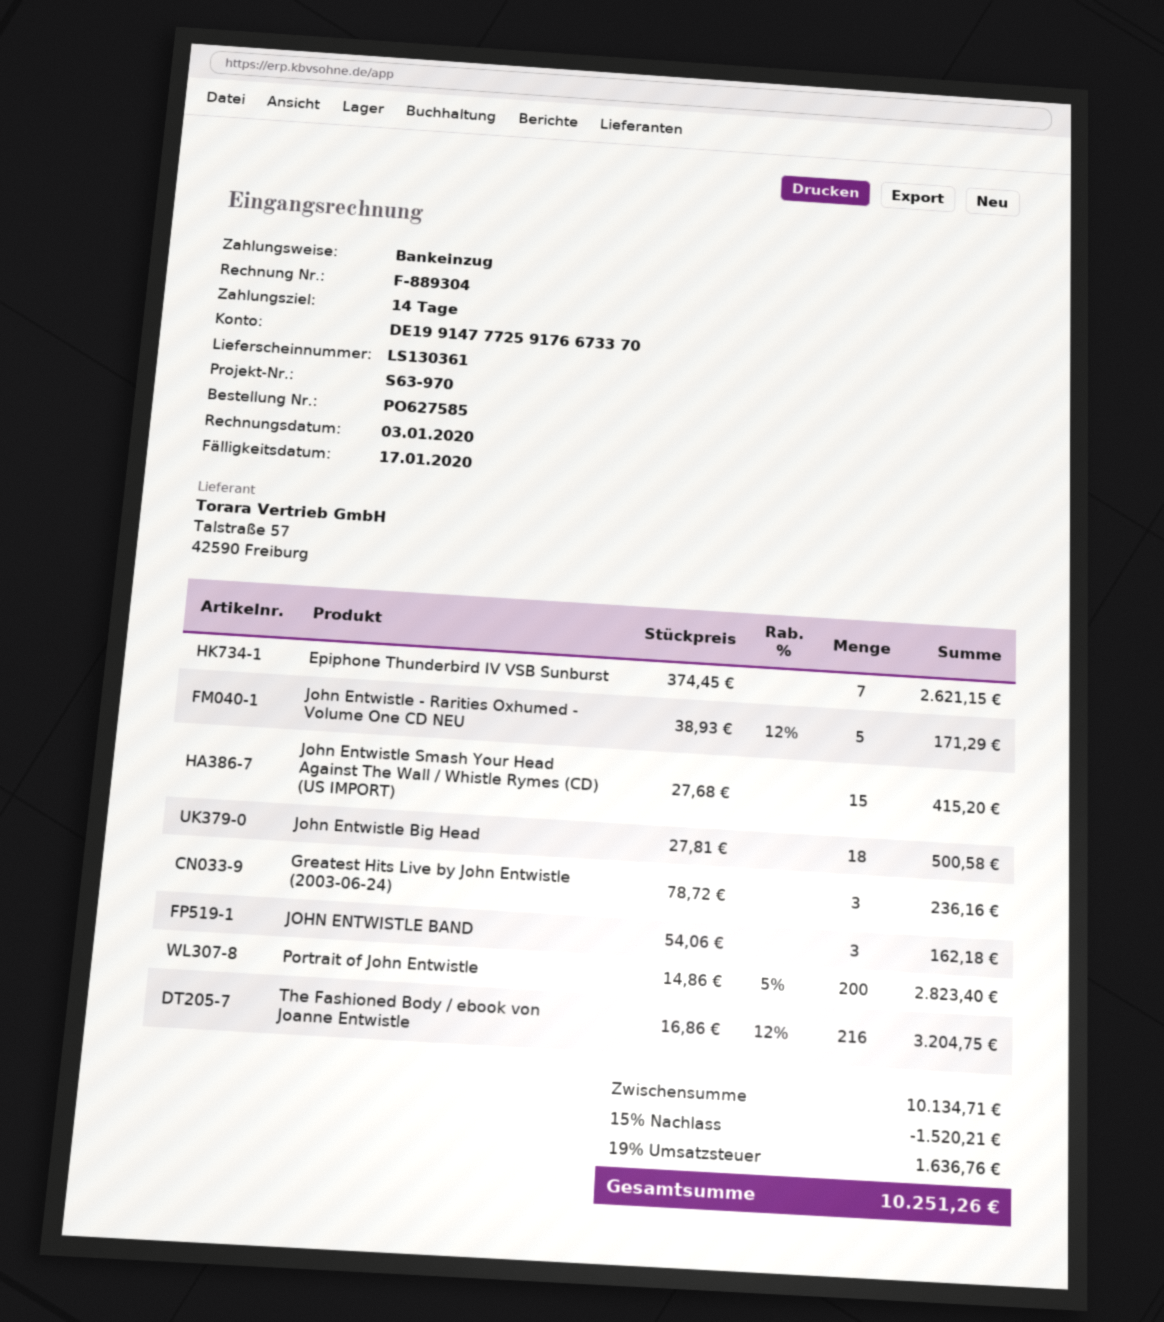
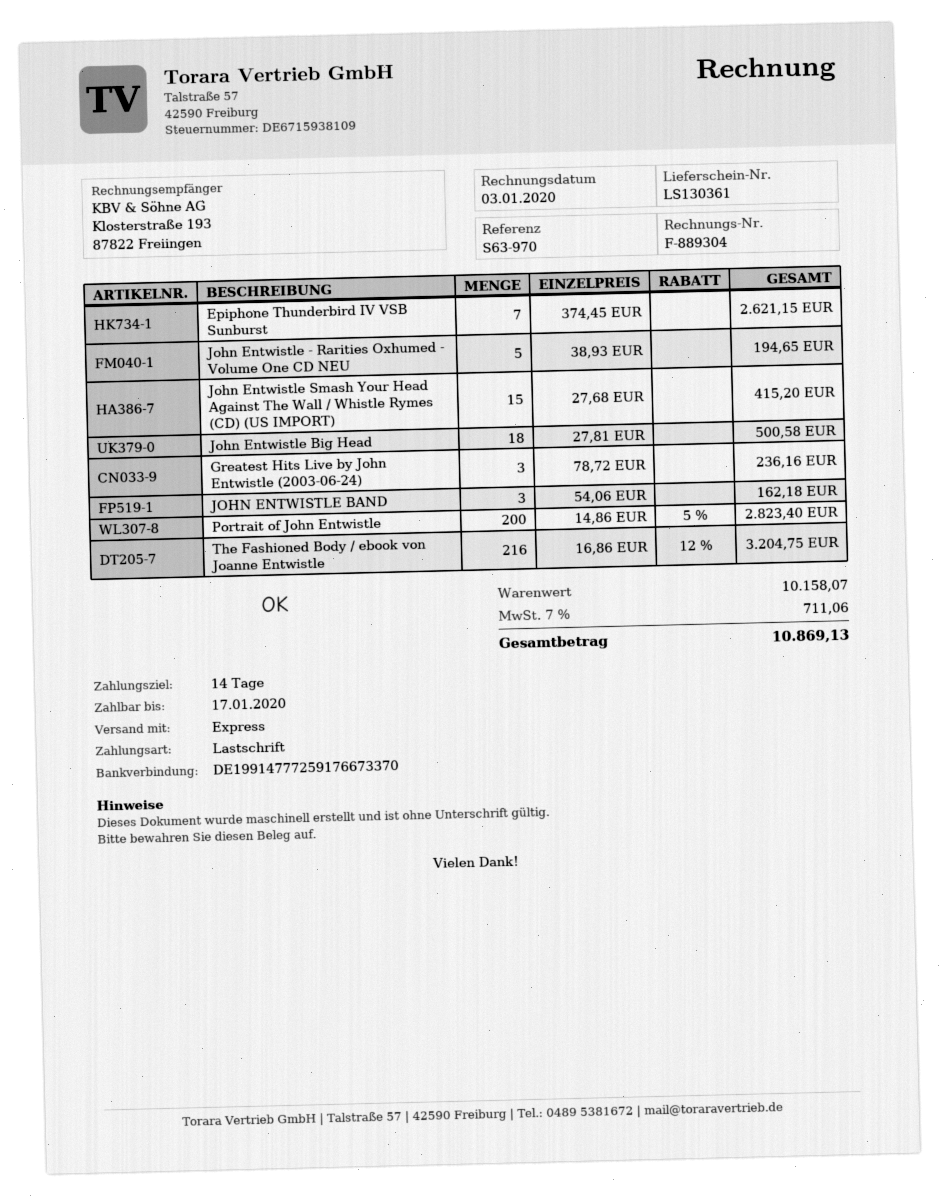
John Entwistle - Rarities Oxhumed - Volume One CD NEU: 5 x 38.93 - 12% = 171.29 -> 5 x 38.93 = 194.65
subtotal: 10134.71 -> 10158.07
discount: 15% = 1520.21 -> none
tax: 19% = 1636.76 -> 7% = 711.06
total: 10251.26 -> 10869.13

